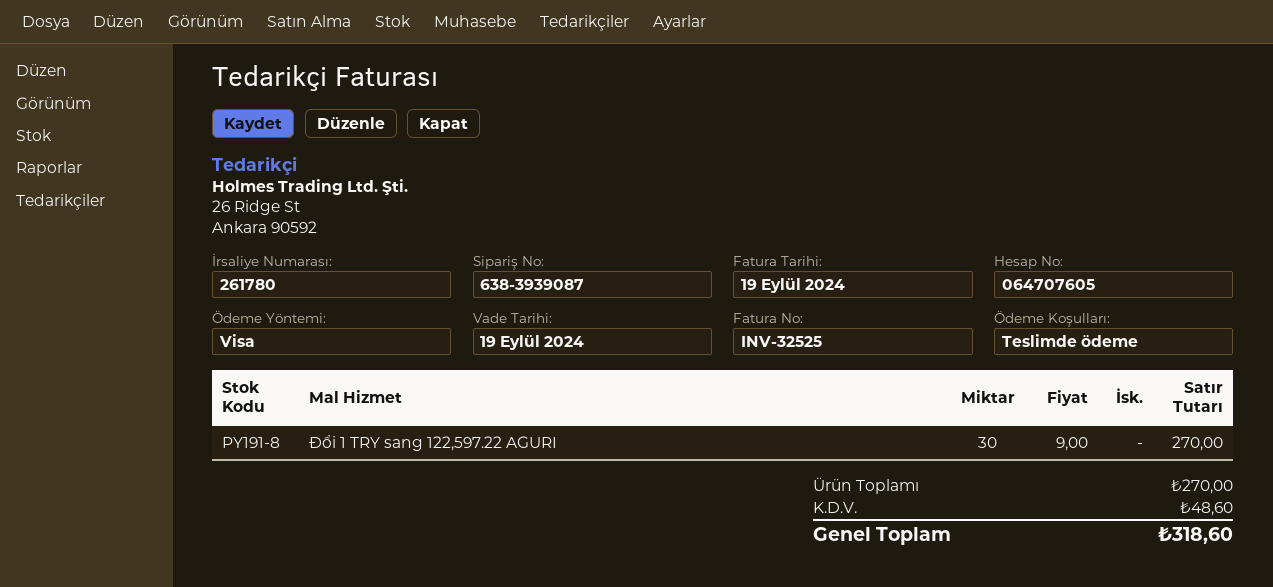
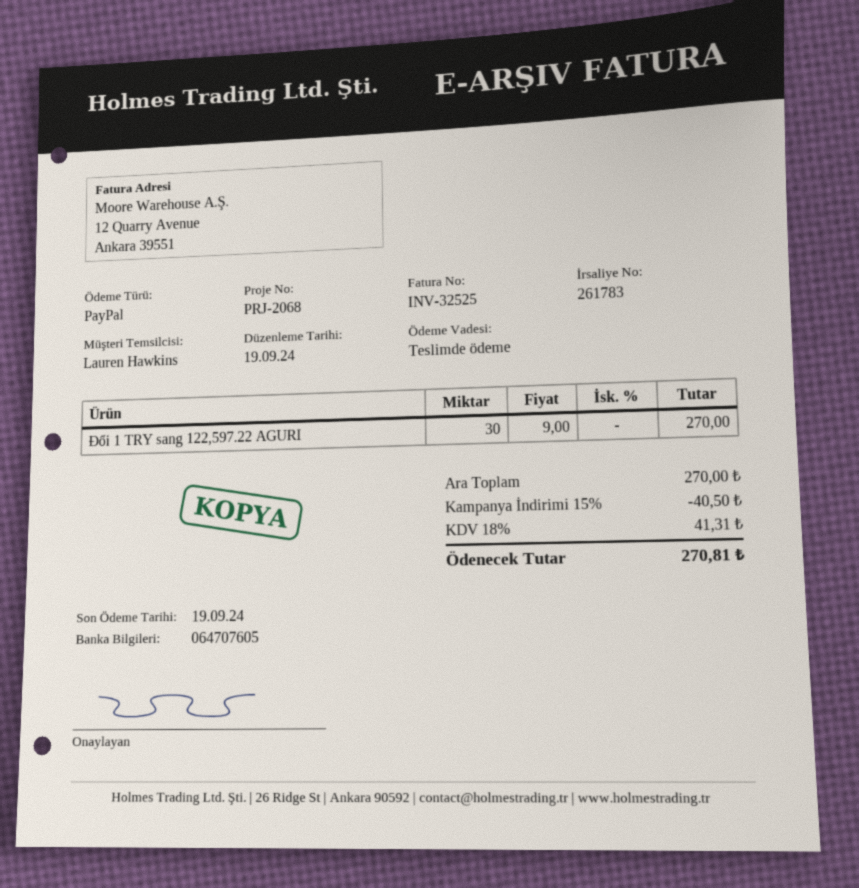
delivery note number: 261780 -> 261783
payment method: Visa -> PayPal
discount: none -> 15% = 40.50
tax: 48.60 -> 41.31
total: 318.60 -> 270.81

